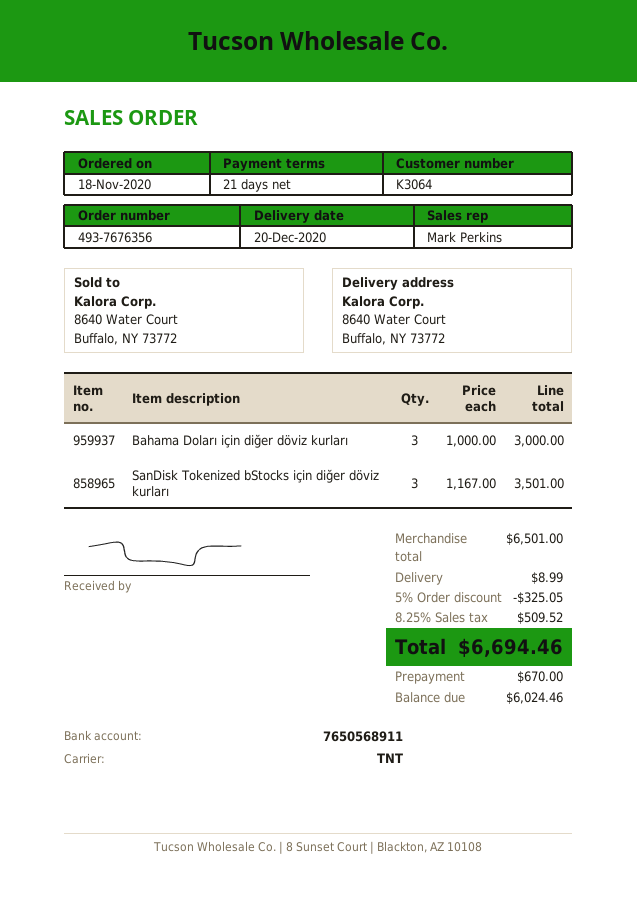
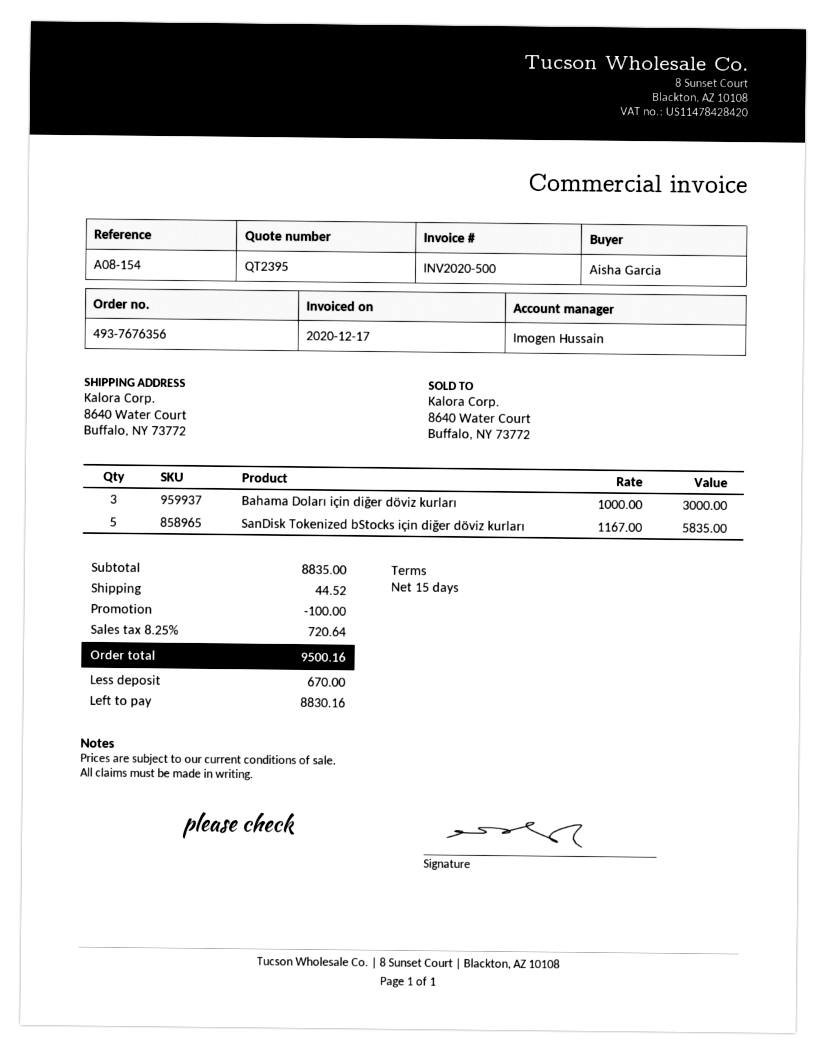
payment terms: 21 days -> 15 days
sales rep: Mark Perkins -> Imogen Hussain
SanDisk Tokenized bStocks için diğer döviz kurları: 3 x 1167.00 = 3501.00 -> 5 x 1167.00 = 5835.00
subtotal: 6501.00 -> 8835.00
discount: 325.05 -> 100.00
shipping: 8.99 -> 44.52
tax: 8.25% = 509.52 -> 8.25% = 720.64
total: 6694.46 -> 9500.16
balance: 6024.46 -> 8830.16

